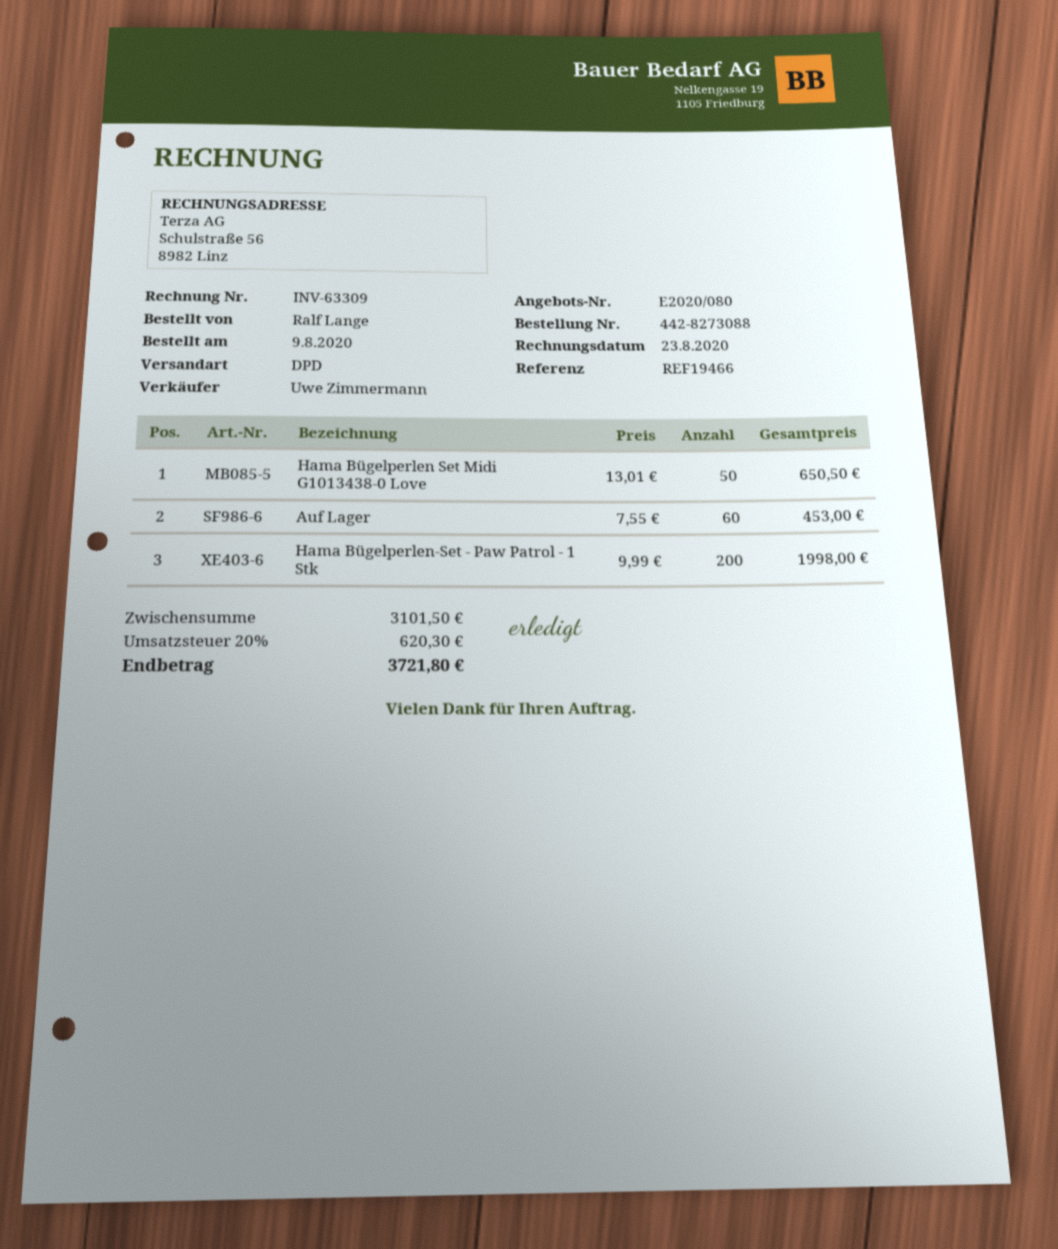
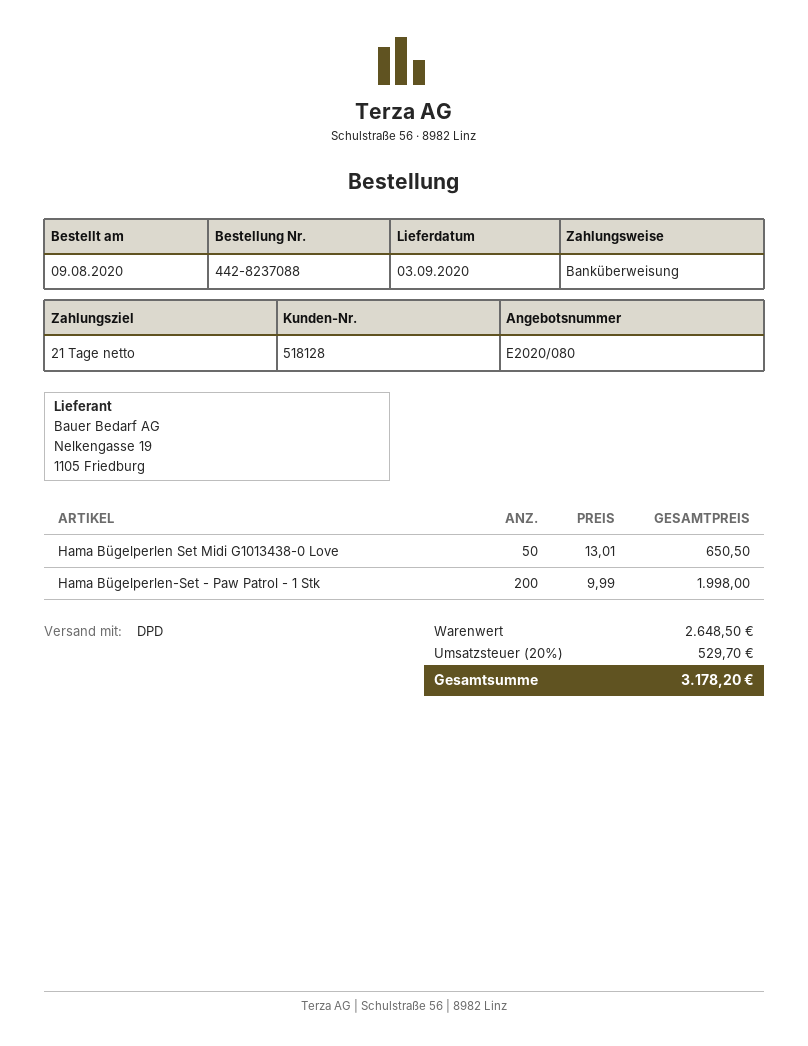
order number: 442-8273088 -> 442-8237088
Auf Lager: 60 x 7.55 = 453.00 -> none
subtotal: 3101.50 -> 2648.50
tax: 20% = 620.30 -> 20% = 529.70
total: 3721.80 -> 3178.20

